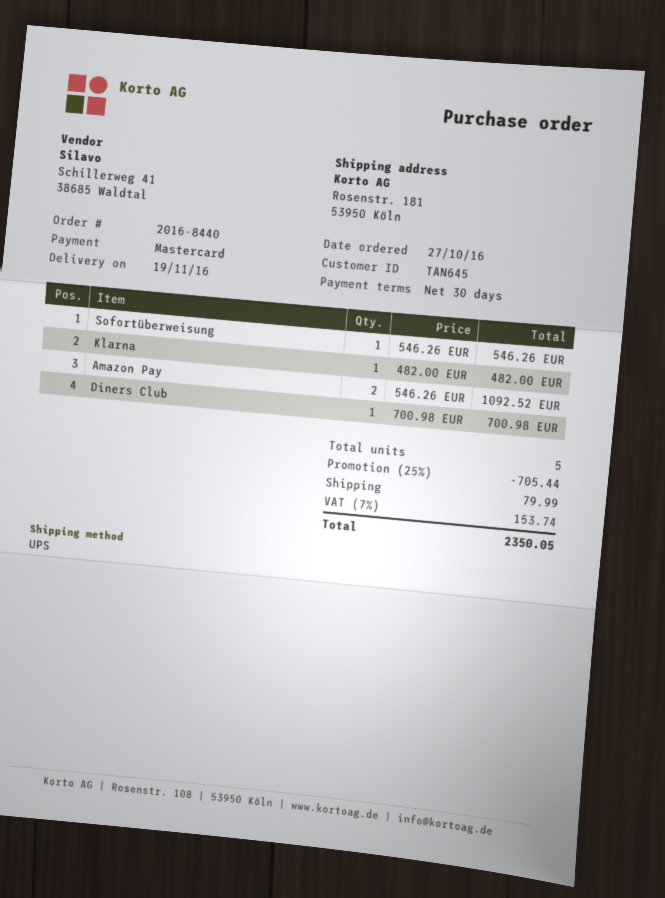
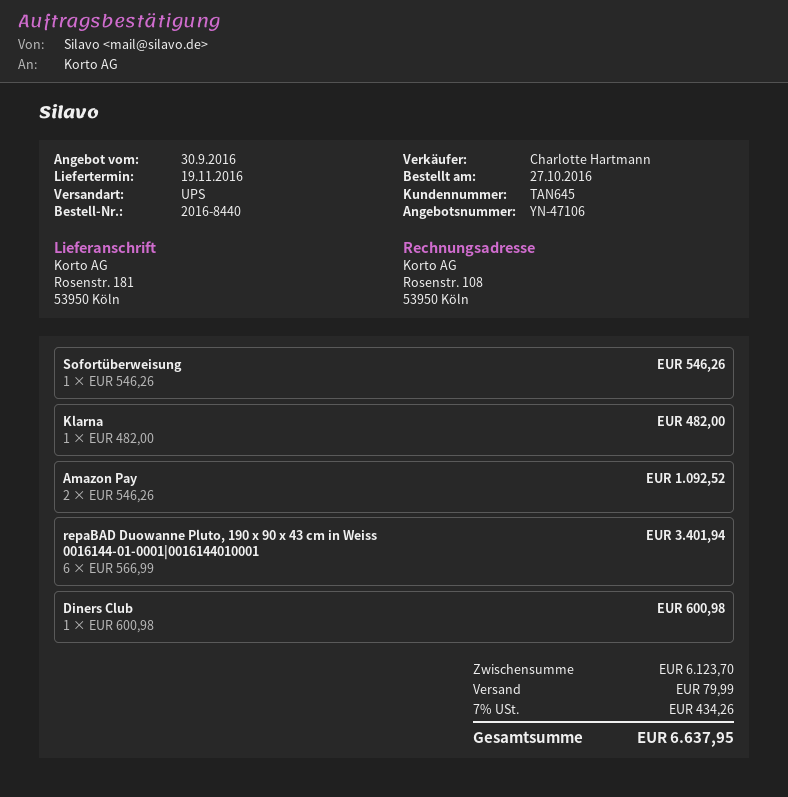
Diners Club: 1 x 700.98 = 700.98 -> 1 x 600.98 = 600.98
repaBAD Duowanne Pluto, 190 x 90 x 43 cm in Weiss 0016144-01-0001|0016144010001: none -> 6 x 566.99 = 3401.94
discount: 25% = 705.44 -> none
tax: 7% = 153.74 -> 7% = 434.26
total: 2350.05 -> 6637.95

